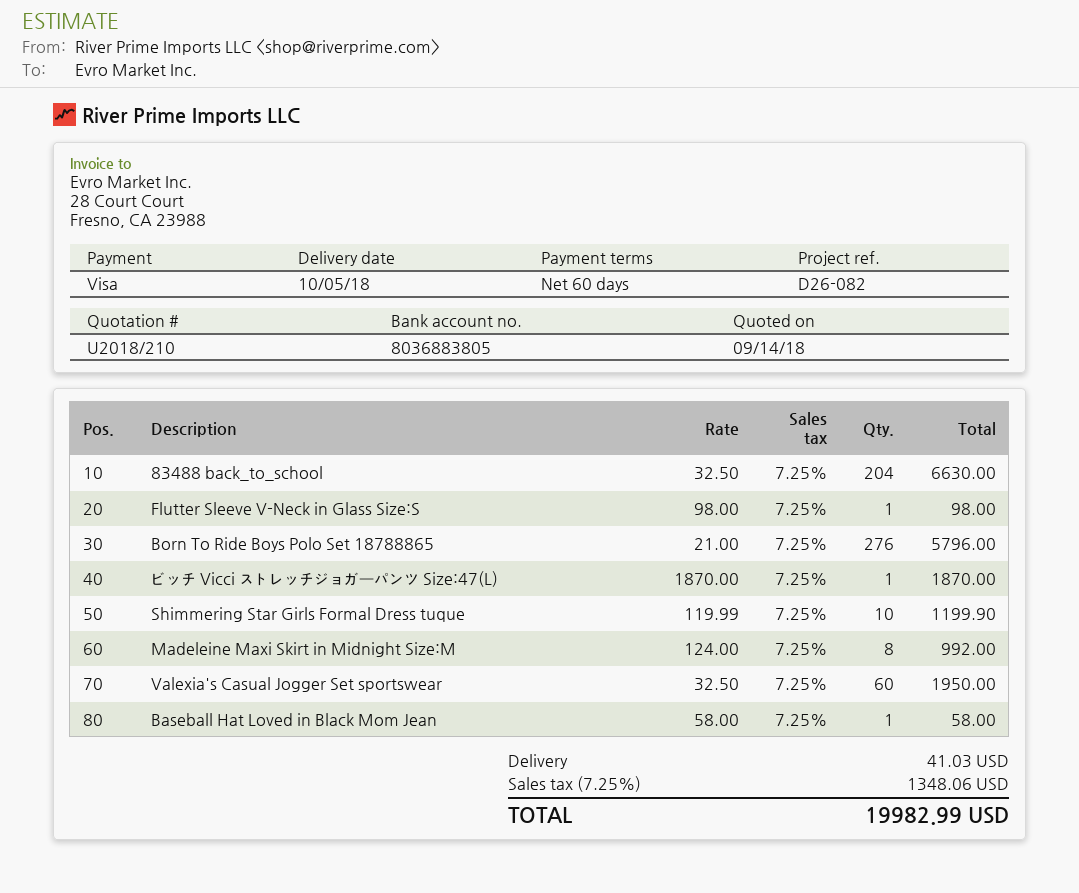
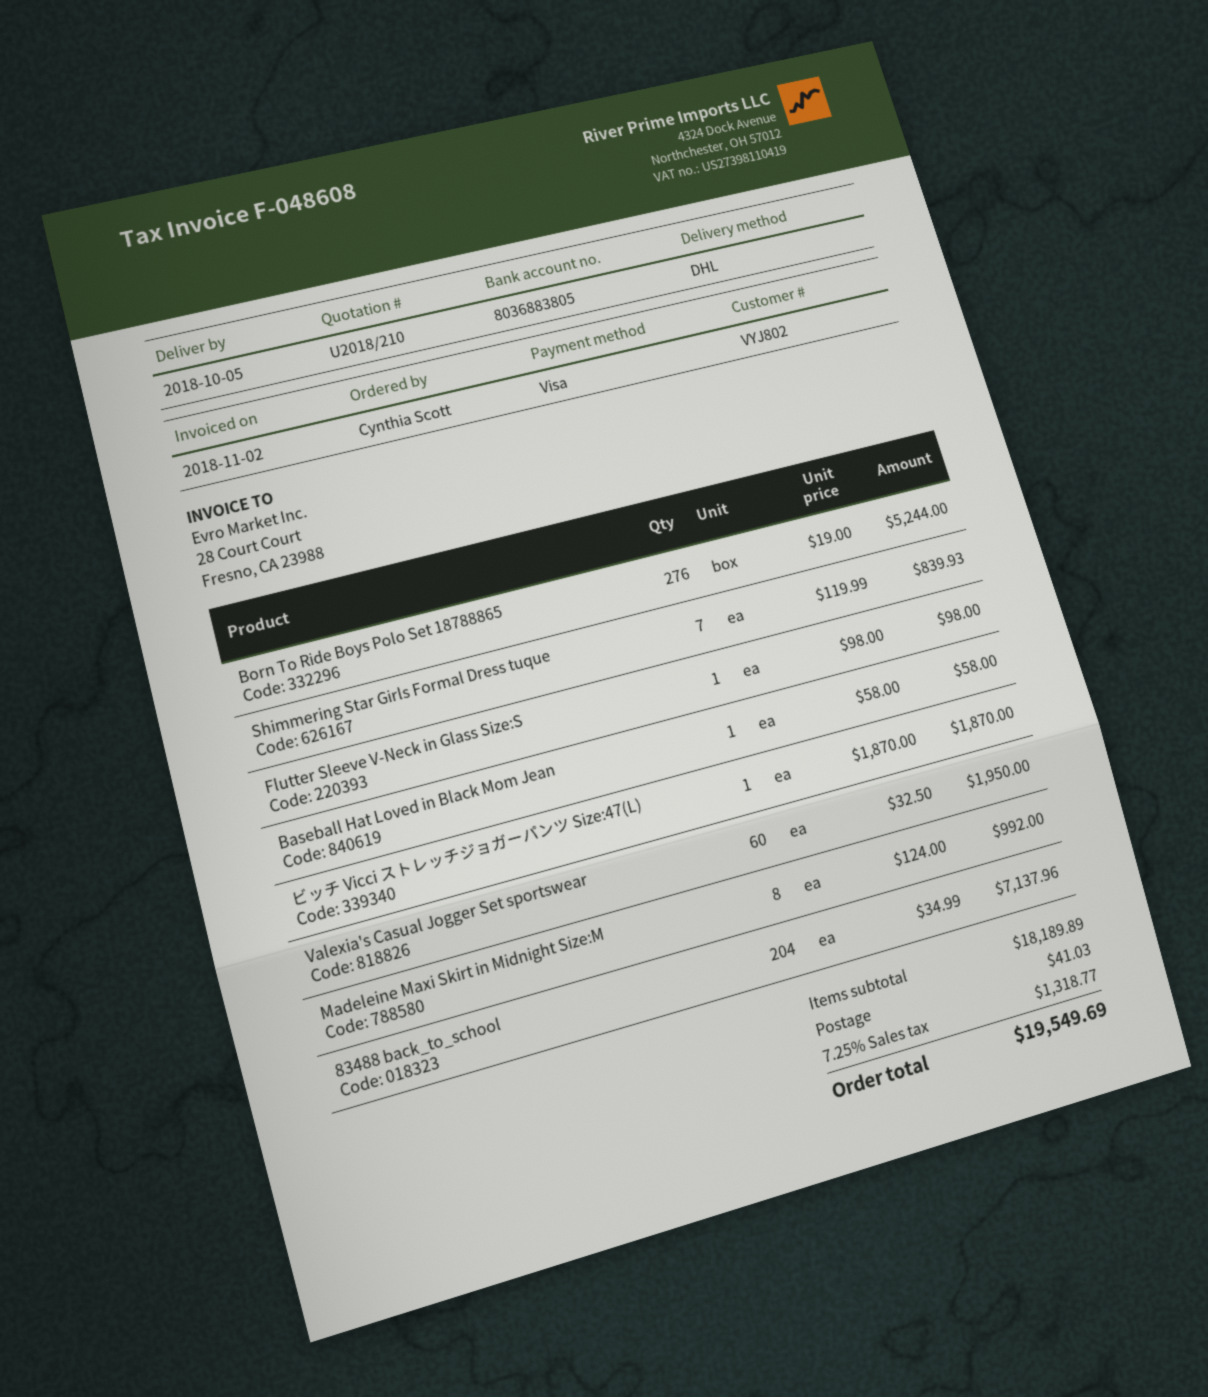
83488 back_to_school: 204 x 32.50 = 6630.00 -> 204 x 34.99 = 7137.96
Born To Ride Boys Polo Set 18788865: 276 x 21.00 = 5796.00 -> 276 x 19.00 = 5244.00
Shimmering Star Girls Formal Dress tuque: 10 x 119.99 = 1199.90 -> 7 x 119.99 = 839.93
tax: 7.25% = 1348.06 -> 7.25% = 1318.77
total: 19982.99 -> 19549.69

